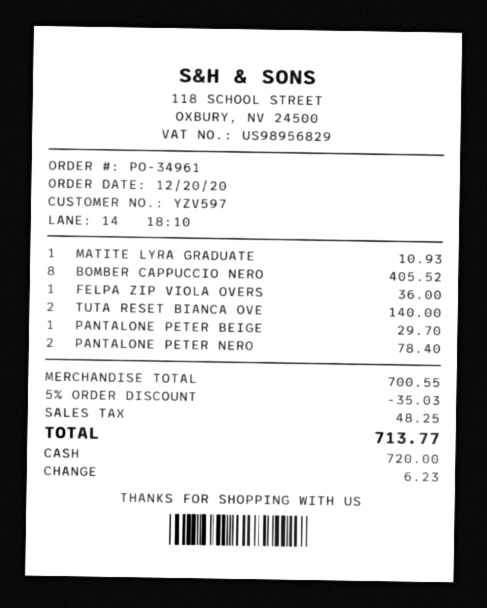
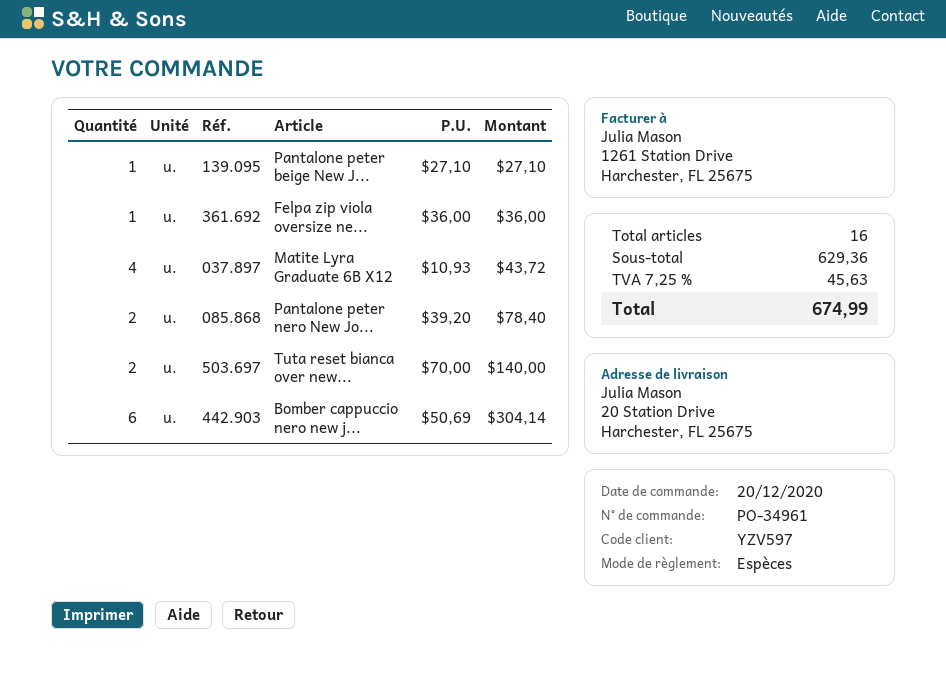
MATITE LYRA GRADUATE: 1 for 10.93 -> 4 for 43.72
BOMBER CAPPUCCIO NERO: 8 for 405.52 -> 6 for 304.14
PANTALONE PETER BEIGE: 1 for 29.70 -> 1 for 27.10
subtotal: 700.55 -> 629.36
discount: 5% = 35.03 -> none
tax: 48.25 -> 45.63
total: 713.77 -> 674.99

